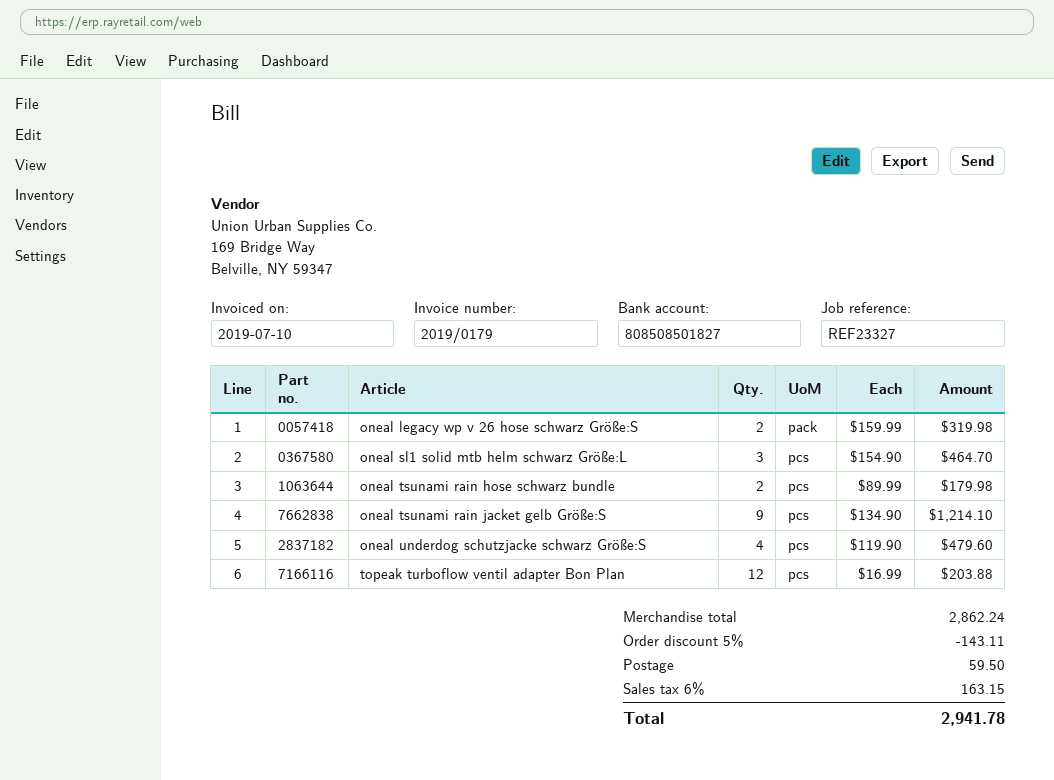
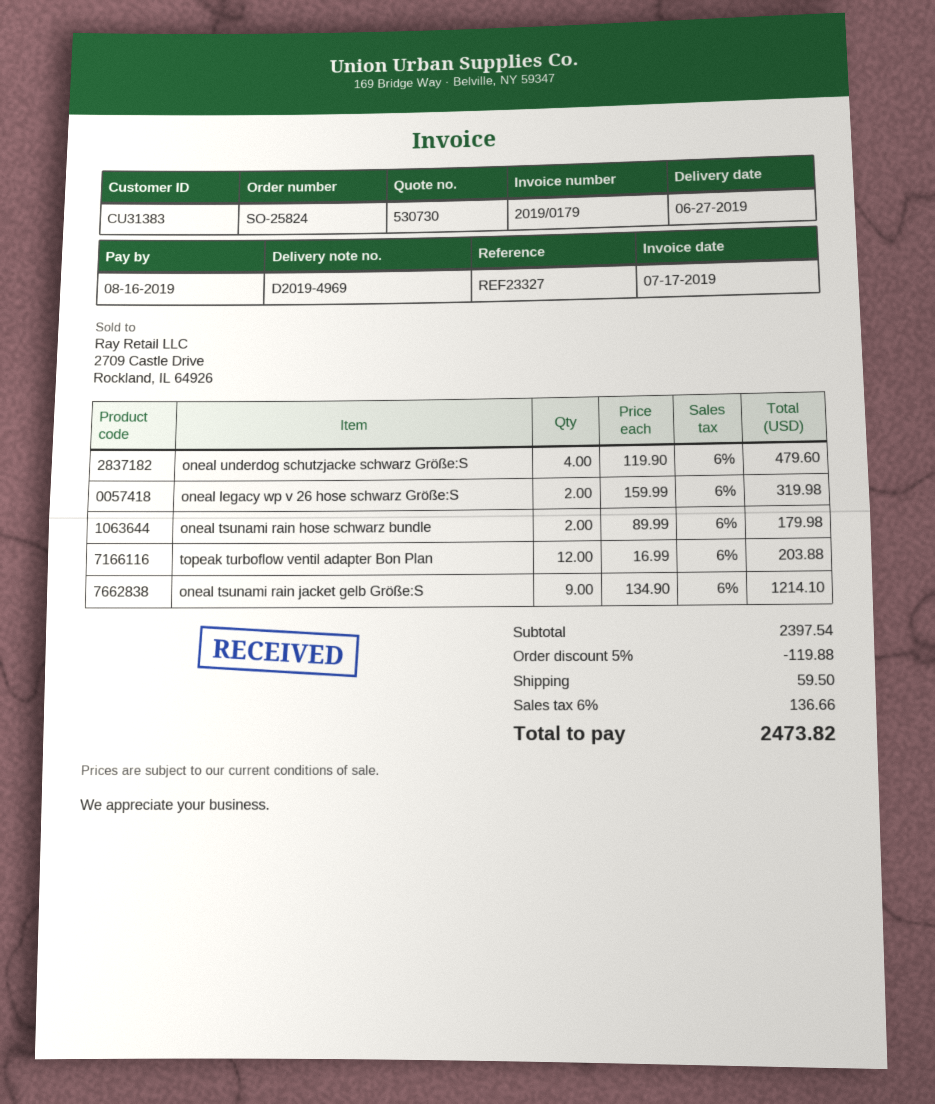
invoice date: 2019-07-10 -> 2019-07-17
oneal sl1 solid mtb helm schwarz Größe:L: 3 x 154.90 = 464.70 -> none
subtotal: 2862.24 -> 2397.54
discount: 5% = 143.11 -> 5% = 119.88
tax: 6% = 163.15 -> 6% = 136.66
total: 2941.78 -> 2473.82

